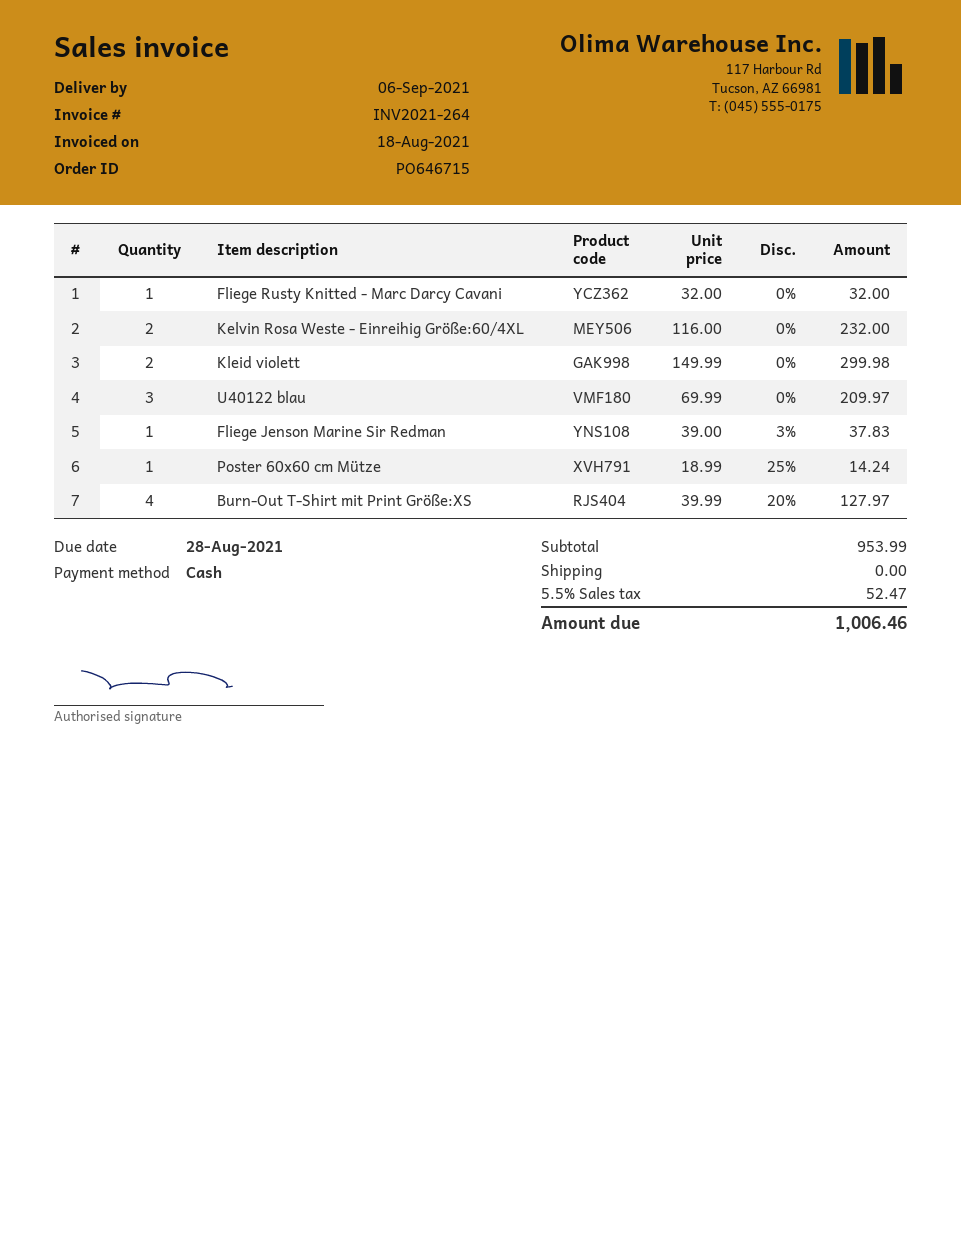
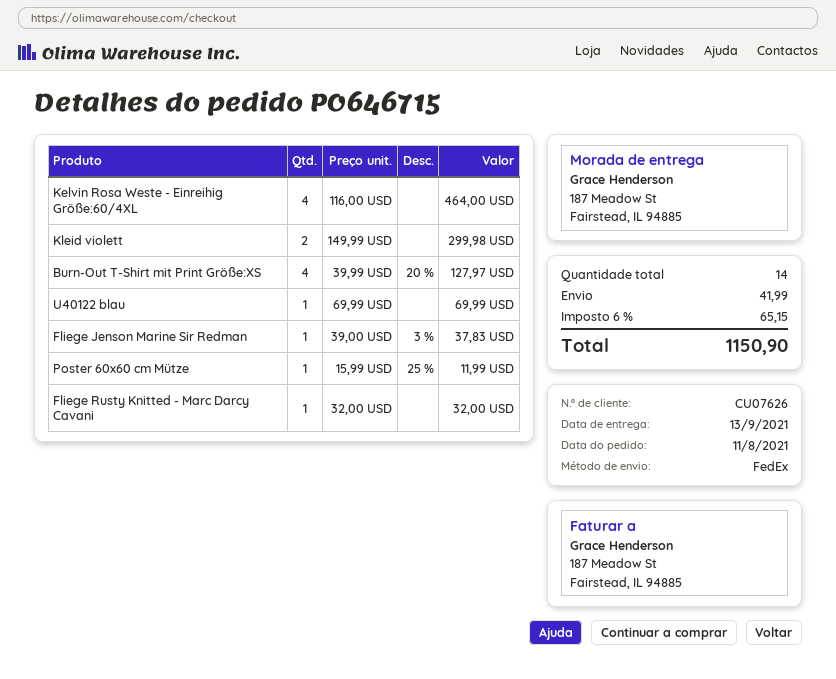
delivery date: 2021-09-06 -> 2021-09-13
Kelvin Rosa Weste - Einreihig Größe:60/4XL: 2 x 116.00 = 232.00 -> 4 x 116.00 = 464.00
U40122 blau: 3 x 69.99 = 209.97 -> 1 x 69.99 = 69.99
Poster 60x60 cm Mütze: 1 x 18.99 - 25% = 14.24 -> 1 x 15.99 - 25% = 11.99
shipping: 0.00 -> 41.99
tax: 5.5% = 52.47 -> 6% = 65.15
total: 1006.46 -> 1150.90

